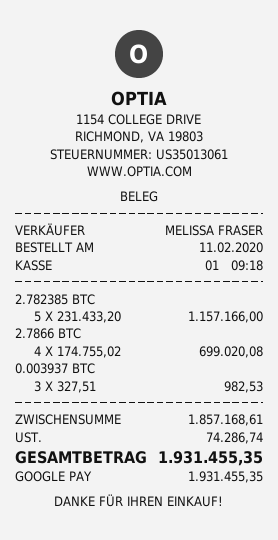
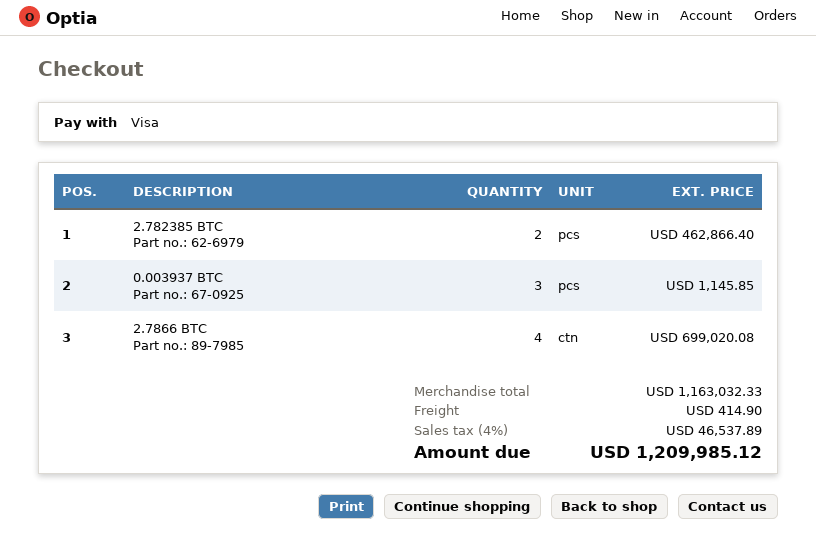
payment method: Google Pay -> Visa
2.782385 BTC: 5 for 1157166.00 -> 2 for 462866.40
0.003937 BTC: 3 for 982.53 -> 3 for 1145.85
subtotal: 1857168.61 -> 1163032.33
shipping: none -> 414.90
tax: 74286.74 -> 46537.89
total: 1931455.35 -> 1209985.12

